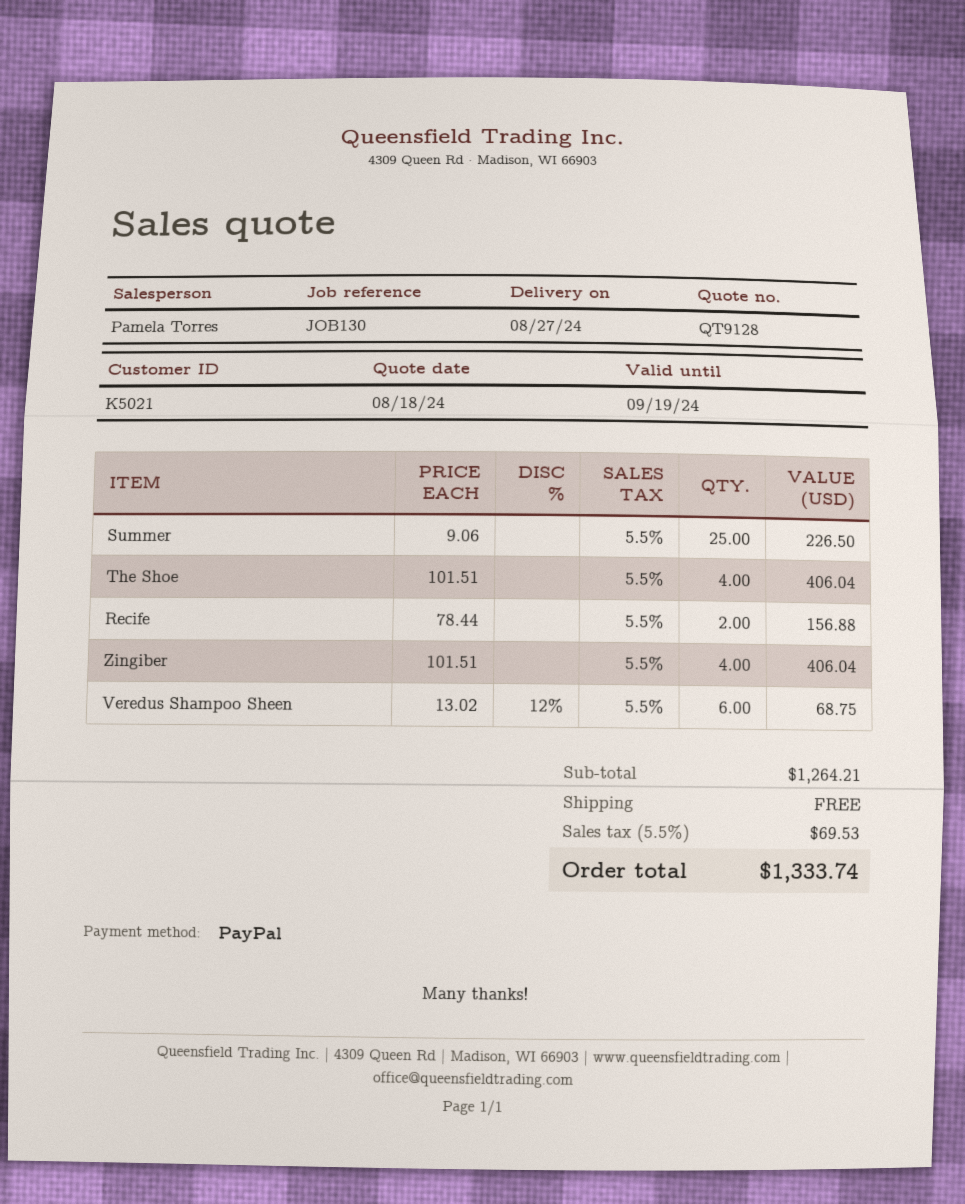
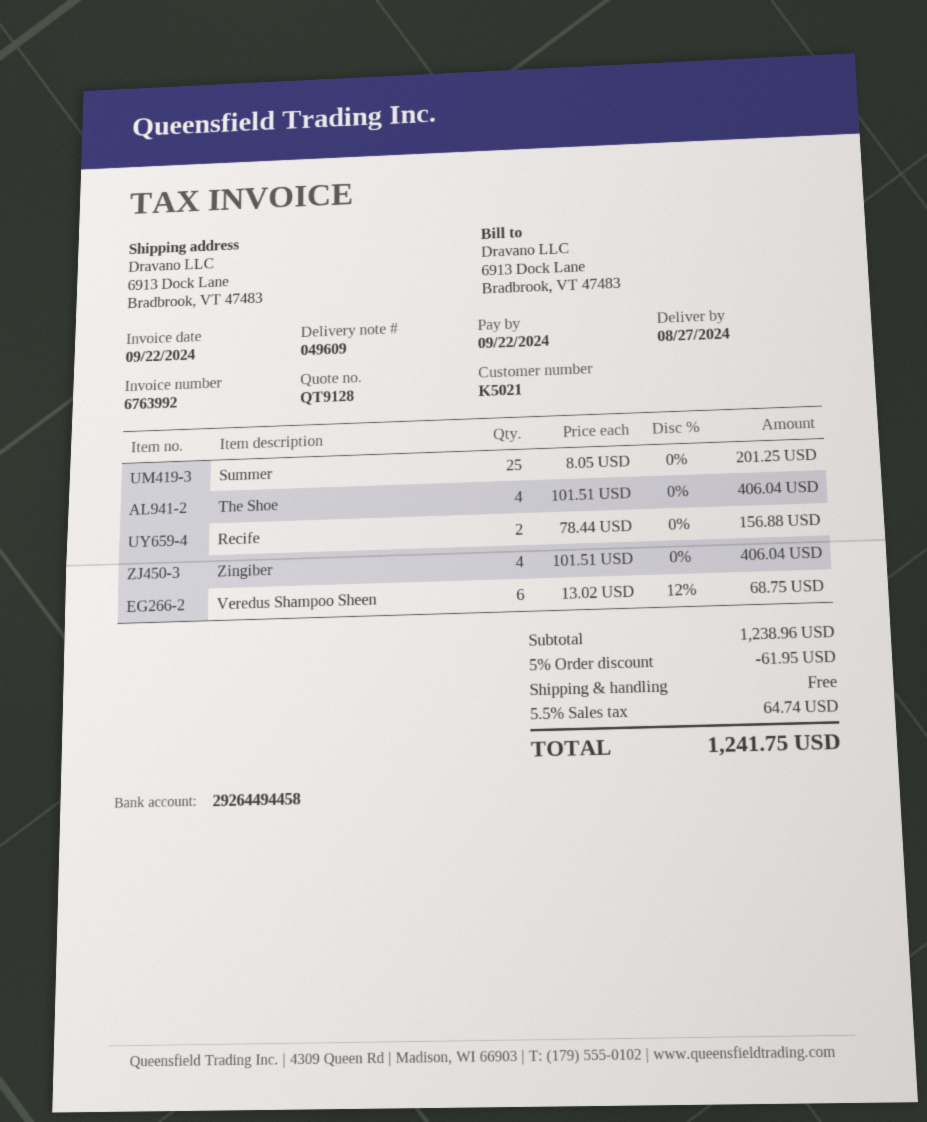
Summer: 25 x 9.06 = 226.50 -> 25 x 8.05 = 201.25
subtotal: 1264.21 -> 1238.96
discount: none -> 5% = 61.95
tax: 5.5% = 69.53 -> 5.5% = 64.74
total: 1333.74 -> 1241.75

